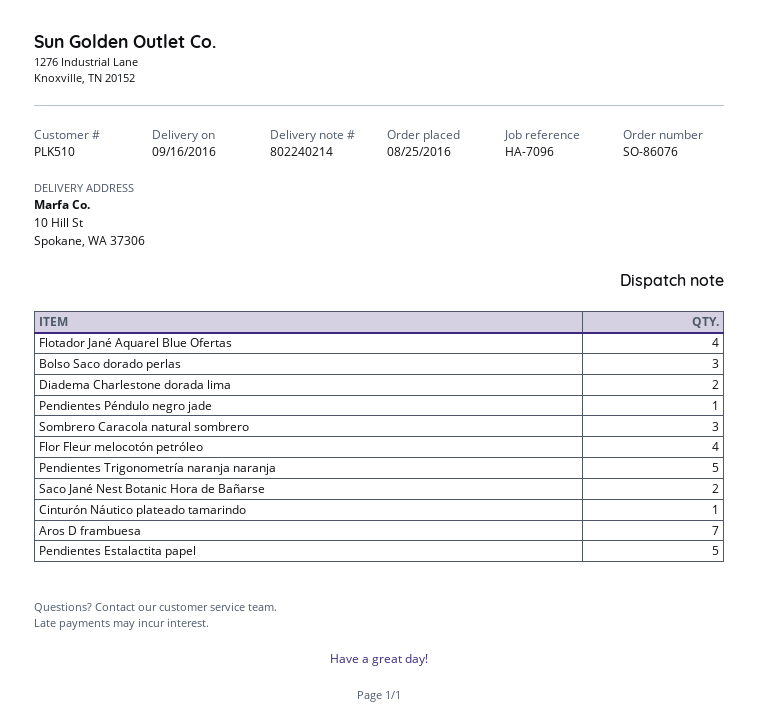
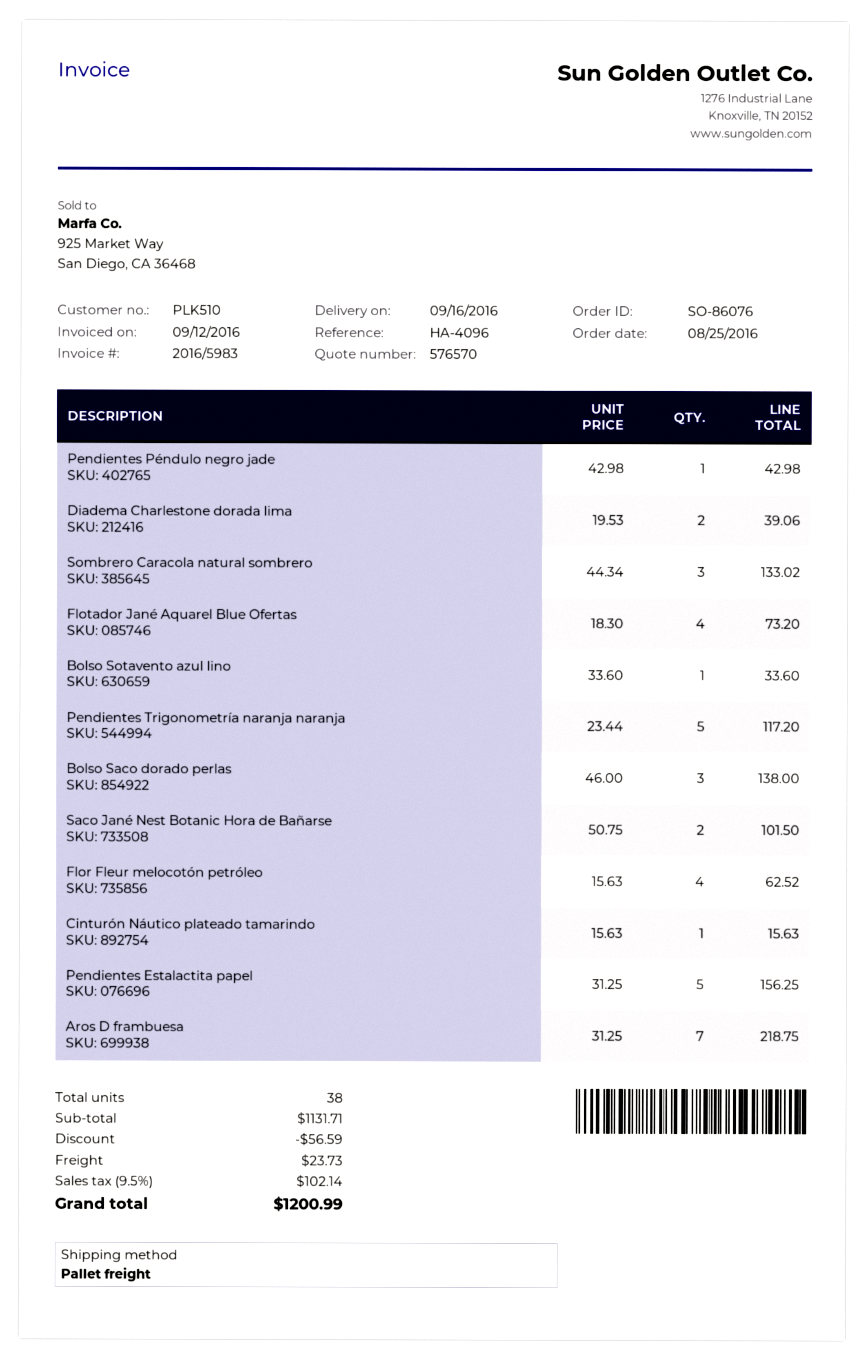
reference: HA-7096 -> HA-4096
Bolso Sotavento azul lino: none -> 1

